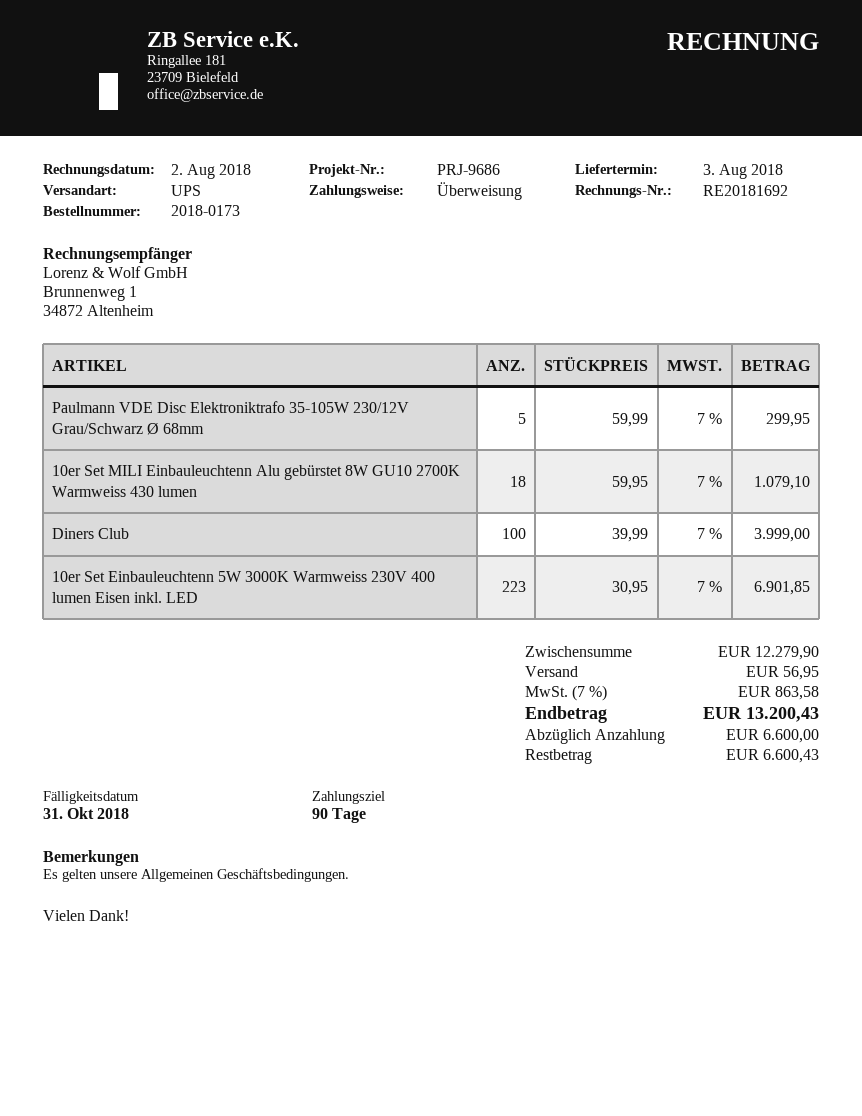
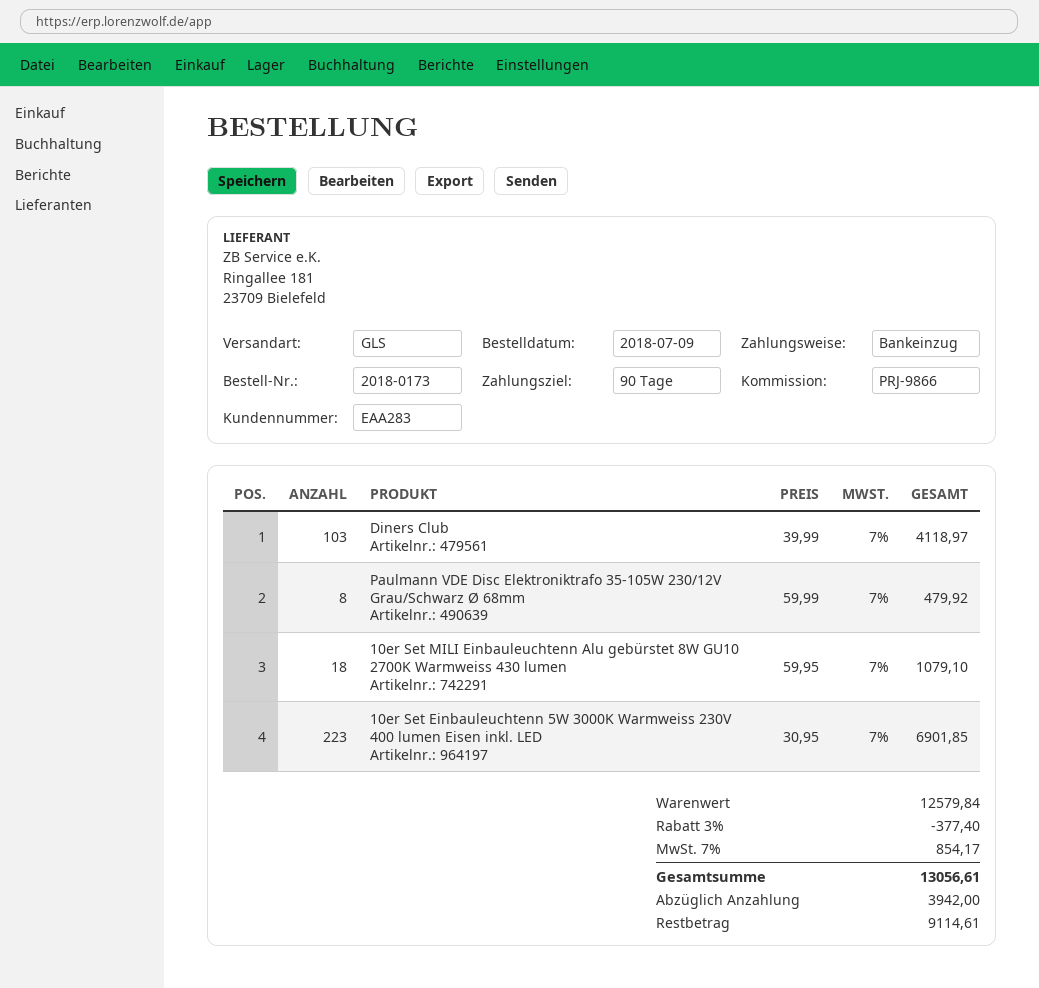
reference: PRJ-9686 -> PRJ-9866
payment method: bank transfer -> direct debit
shipping method: UPS -> GLS
Paulmann VDE Disc Elektroniktrafo 35-105W 230/12V Grau/Schwarz Ø 68mm: 5 x 59.99 = 299.95 -> 8 x 59.99 = 479.92
Diners Club: 100 x 39.99 = 3999.00 -> 103 x 39.99 = 4118.97
subtotal: 12279.90 -> 12579.84
discount: none -> 3% = 377.40
shipping: 56.95 -> none
tax: 7% = 863.58 -> 7% = 854.17
total: 13200.43 -> 13056.61
deposit: 6600.00 -> 3942.00
balance: 6600.43 -> 9114.61

